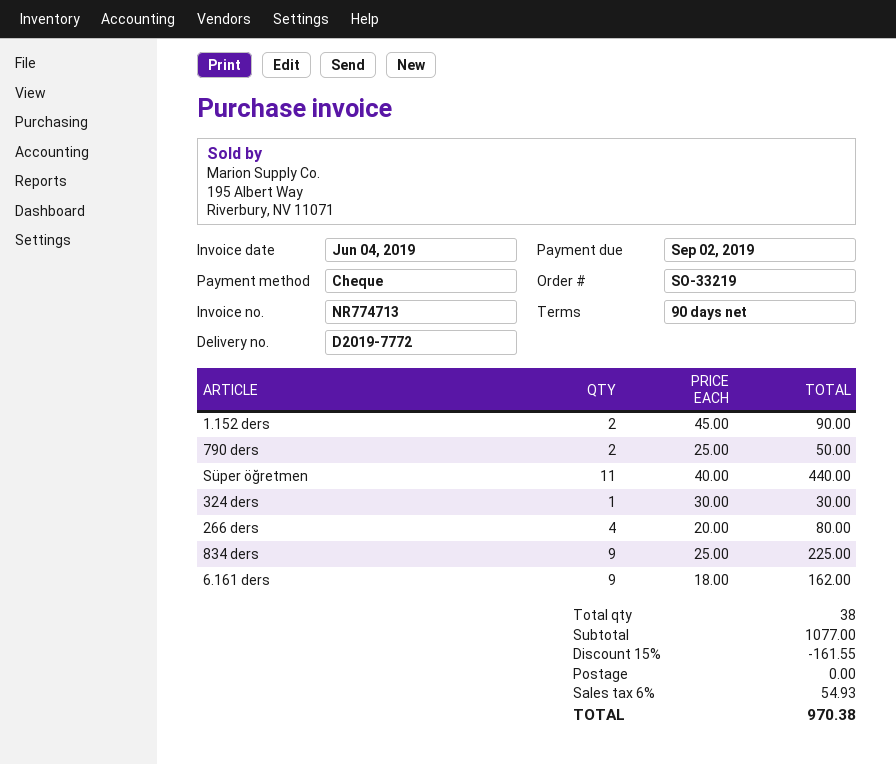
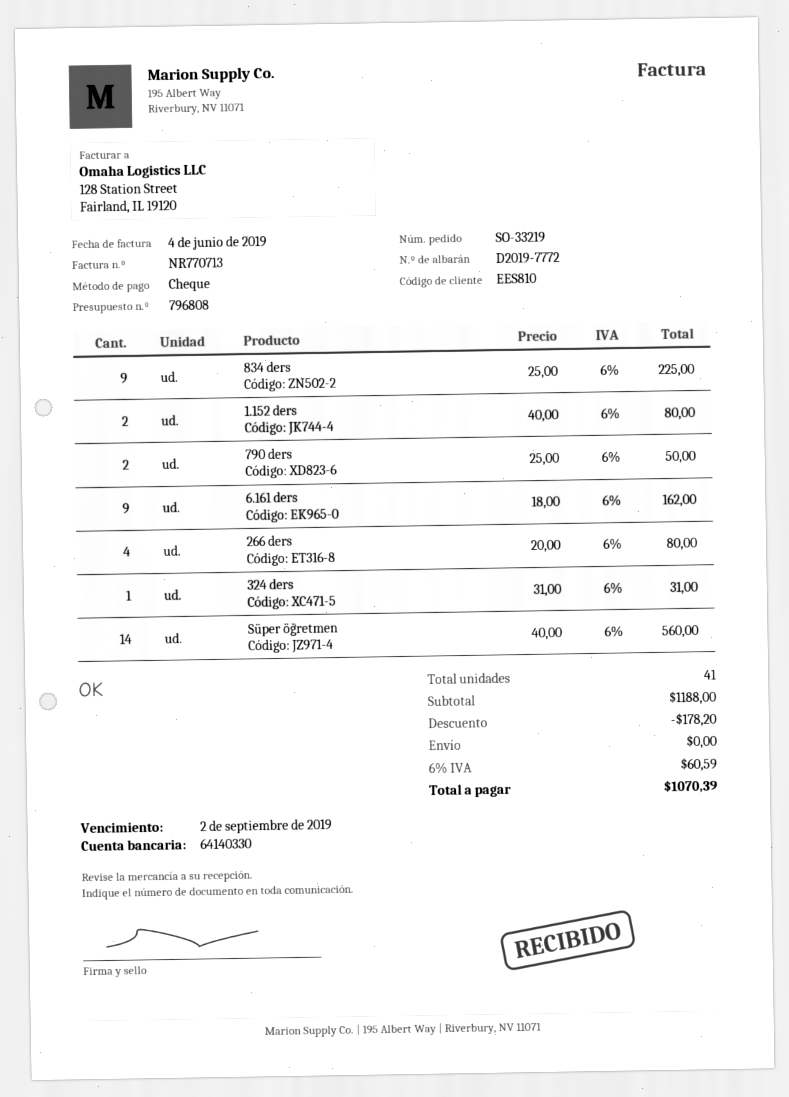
invoice number: NR774713 -> NR770713
1.152 ders: 2 x 45.00 = 90.00 -> 2 x 40.00 = 80.00
Süper öğretmen: 11 x 40.00 = 440.00 -> 14 x 40.00 = 560.00
324 ders: 1 x 30.00 = 30.00 -> 1 x 31.00 = 31.00
total quantity: 38 -> 41
subtotal: 1077.00 -> 1188.00
discount: 161.55 -> 178.20
tax: 6% = 54.93 -> 6% = 60.59
total: 970.38 -> 1070.39

